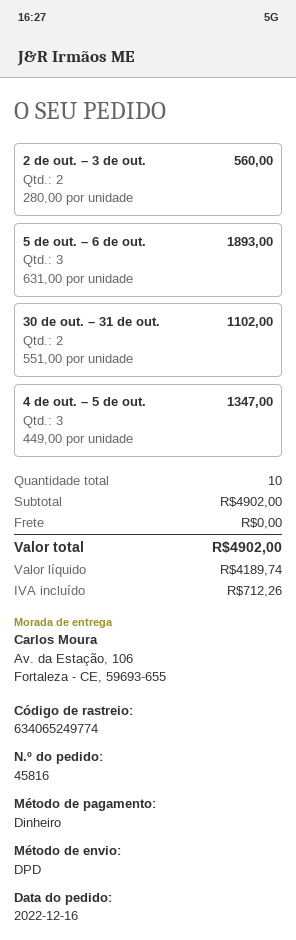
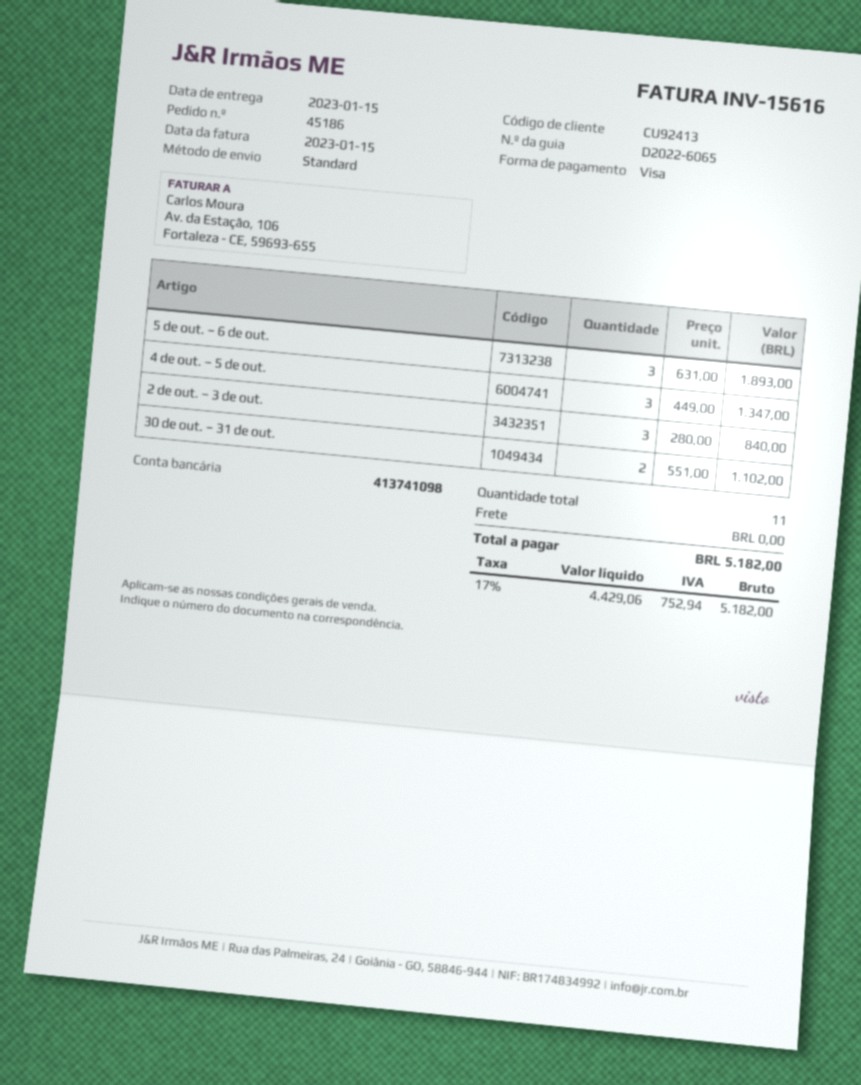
order number: 45816 -> 45186
payment method: cash -> Visa
shipping method: DPD -> standard
2 de out. – 3 de out.: 2 x 280.00 = 560.00 -> 3 x 280.00 = 840.00
total quantity: 10 -> 11
net: 4189.74 -> 4429.06
tax: 712.26 -> 752.94
total: 4902.00 -> 5182.00

